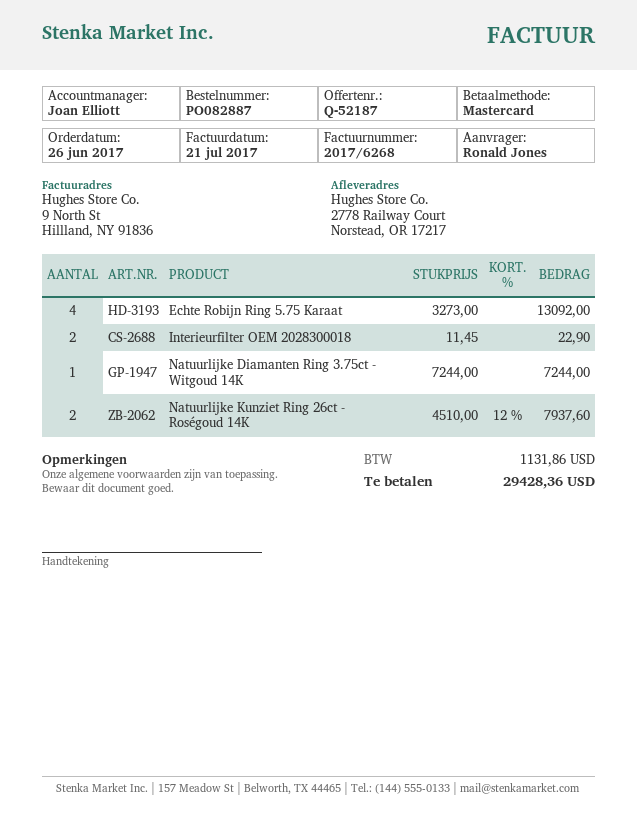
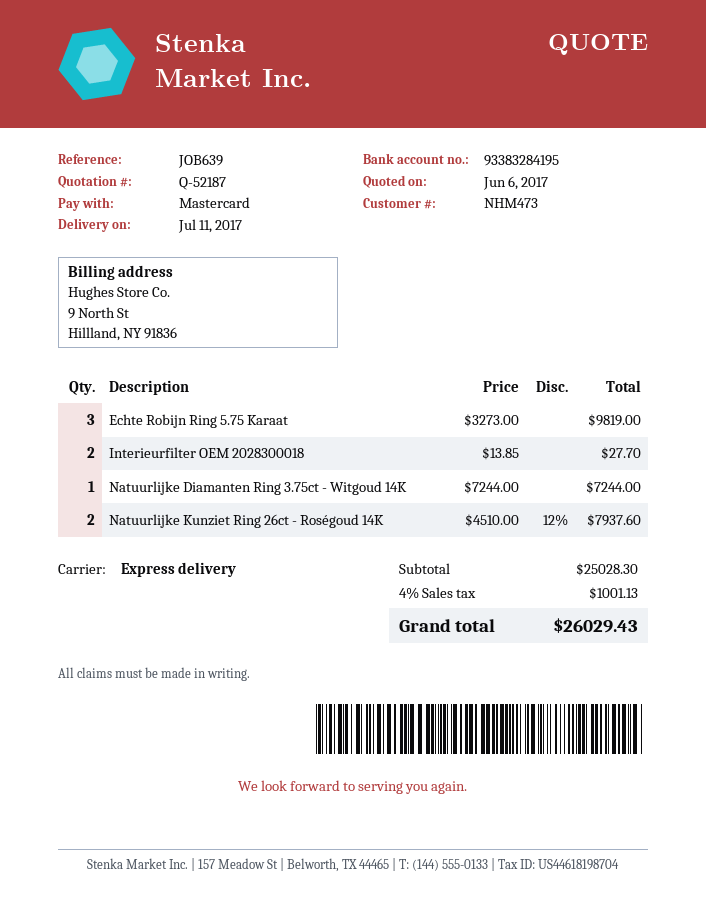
Echte Robijn Ring 5.75 Karaat: 4 x 3273.00 = 13092.00 -> 3 x 3273.00 = 9819.00
Interieurfilter OEM 2028300018: 2 x 11.45 = 22.90 -> 2 x 13.85 = 27.70
tax: 1131.86 -> 1001.13
total: 29428.36 -> 26029.43

